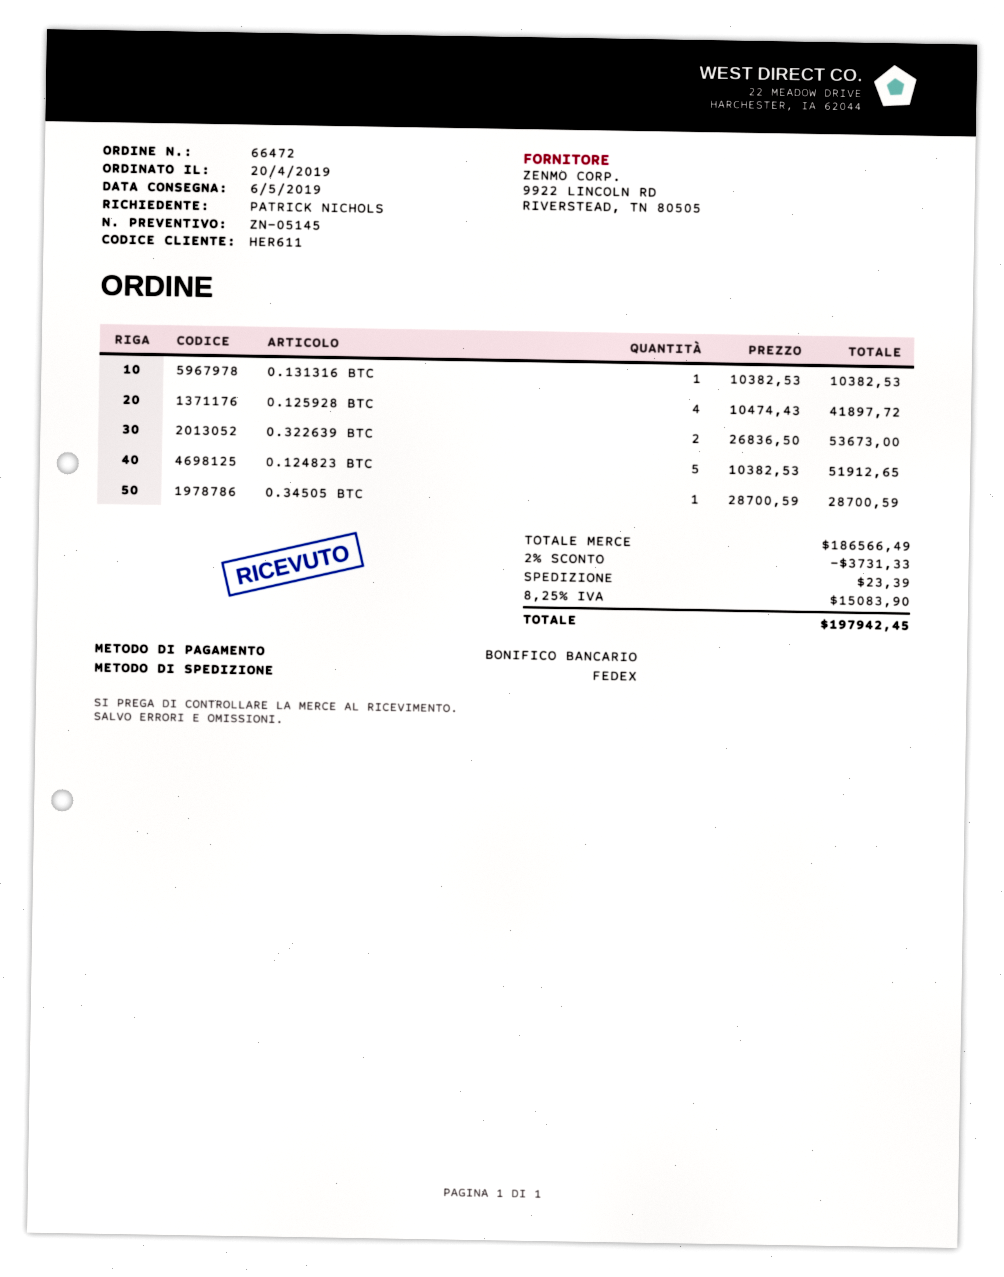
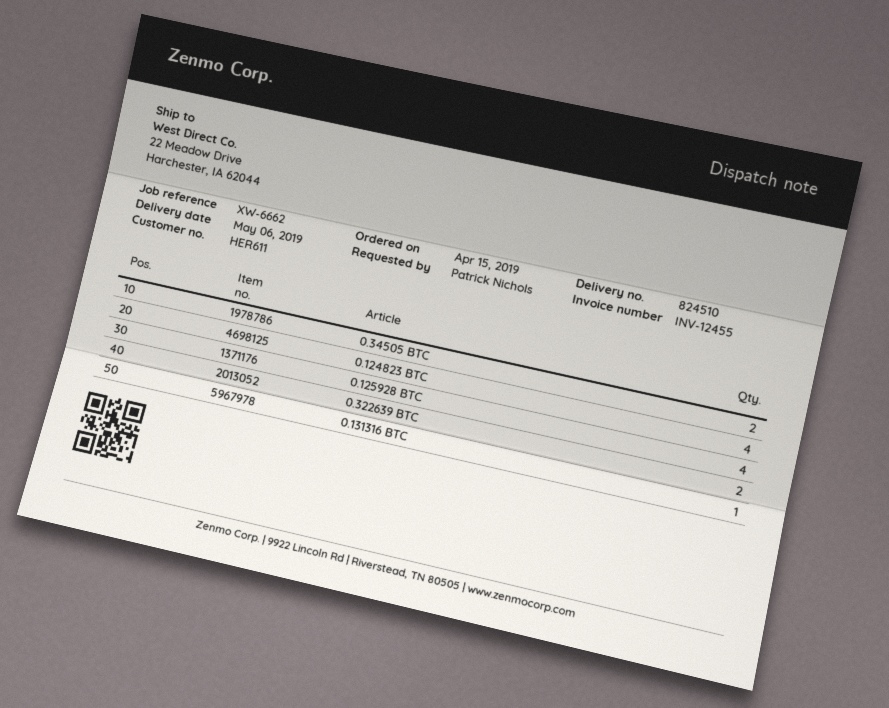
order date: 2019-04-20 -> 2019-04-15
0.124823 BTC: 5 -> 4
0.34505 BTC: 1 -> 2

